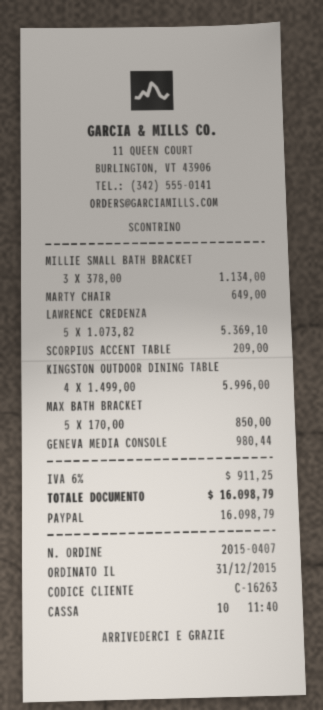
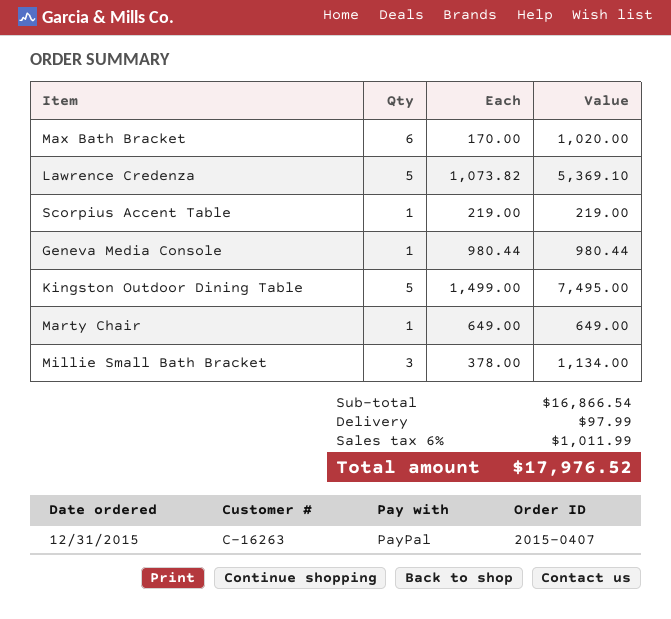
SCORPIUS ACCENT TABLE: 1 x 209.00 = 209.00 -> 1 x 219.00 = 219.00
KINGSTON OUTDOOR DINING TABLE: 4 x 1499.00 = 5996.00 -> 5 x 1499.00 = 7495.00
MAX BATH BRACKET: 5 x 170.00 = 850.00 -> 6 x 170.00 = 1020.00
shipping: none -> 97.99
tax: 6% = 911.25 -> 6% = 1011.99
total: 16098.79 -> 17976.52

